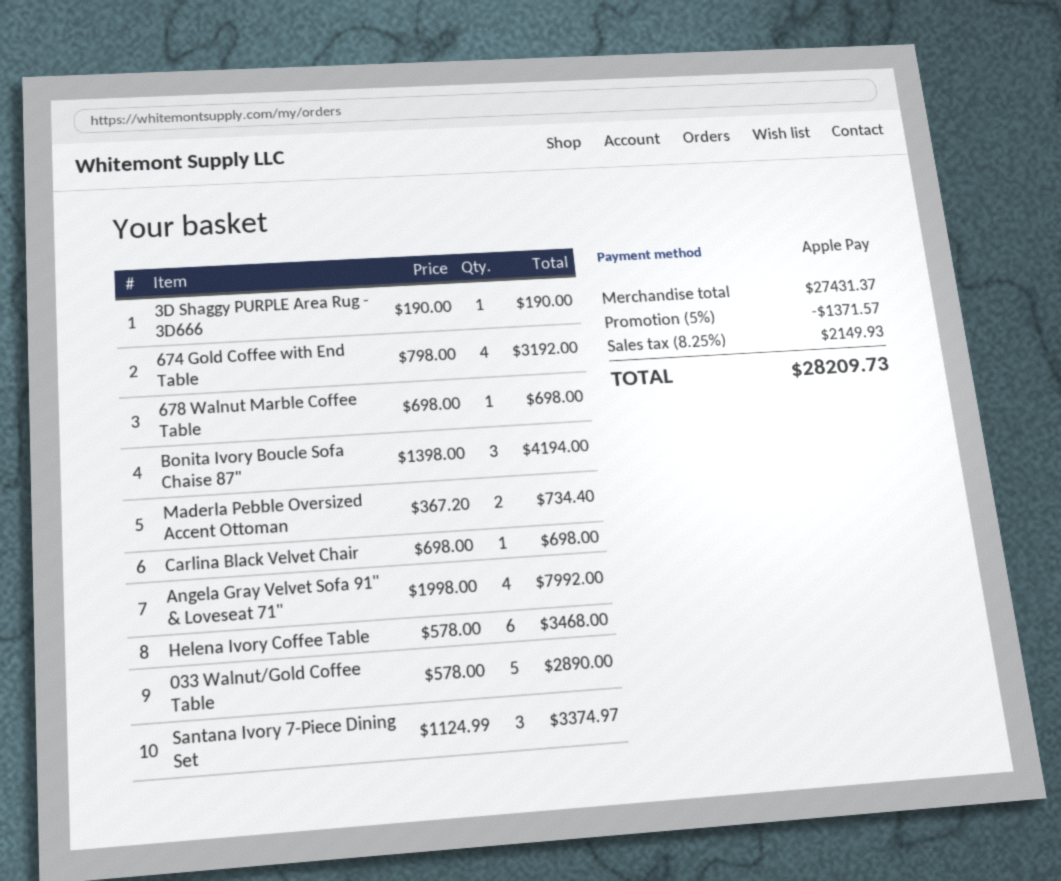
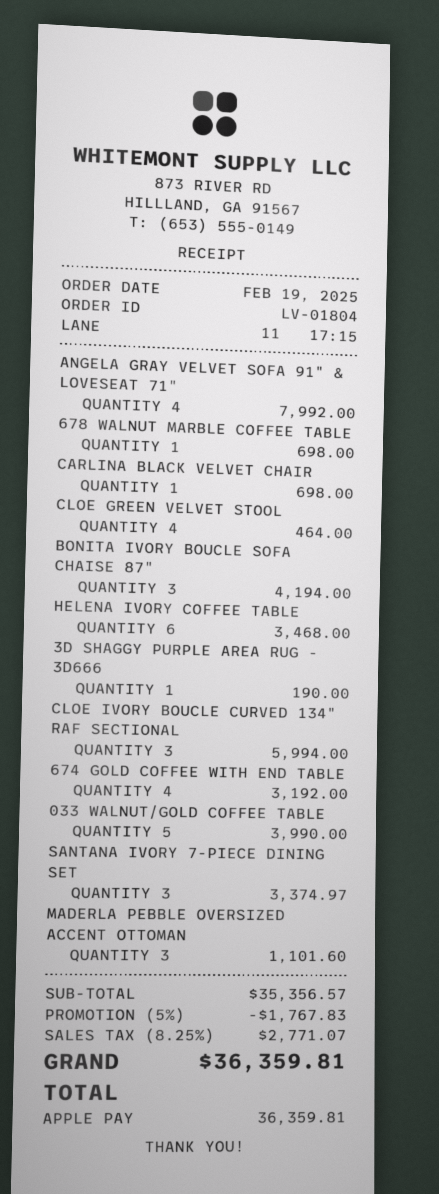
Maderla Pebble Oversized Accent Ottoman: 2 for 734.40 -> 3 for 1101.60
033 Walnut/Gold Coffee Table: 5 for 2890.00 -> 5 for 3990.00
CLOE GREEN VELVET STOOL: none -> 4 for 464.00
CLOE IVORY BOUCLE CURVED 134" RAF SECTIONAL: none -> 3 for 5994.00
subtotal: 27431.37 -> 35356.57
discount: 5% = 1371.57 -> 5% = 1767.83
tax: 8.25% = 2149.93 -> 8.25% = 2771.07
total: 28209.73 -> 36359.81

